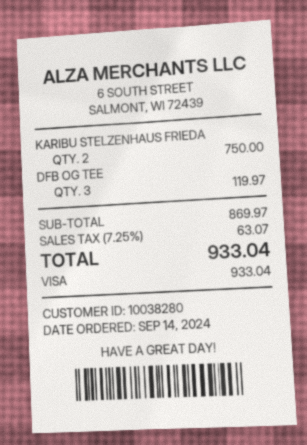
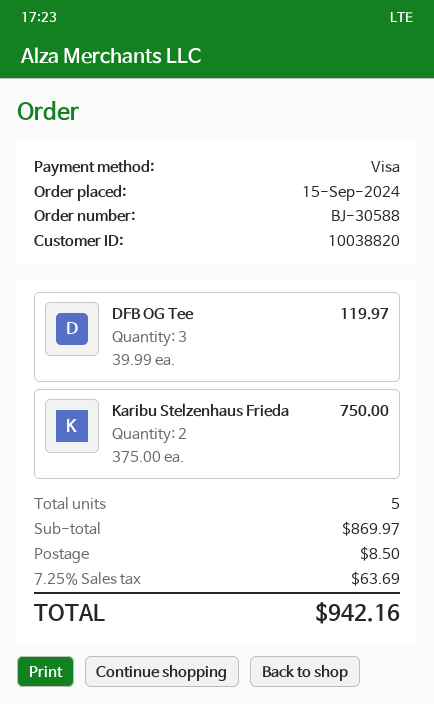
order date: 2024-09-14 -> 2024-09-15
customer number: 10038280 -> 10038820
shipping: none -> 8.50
tax: 7.25% = 63.07 -> 7.25% = 63.69
total: 933.04 -> 942.16

